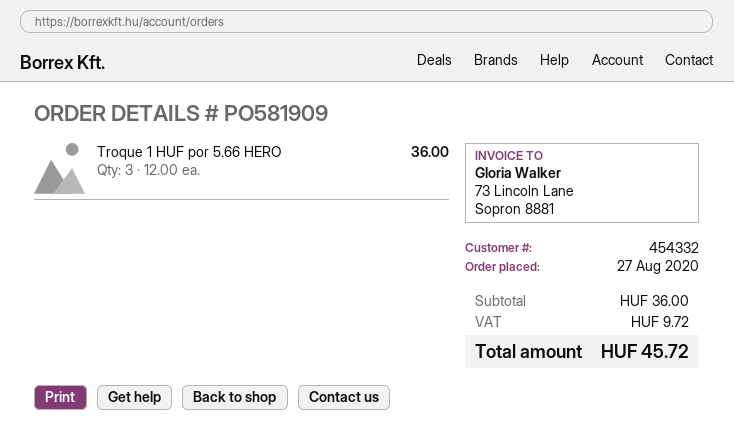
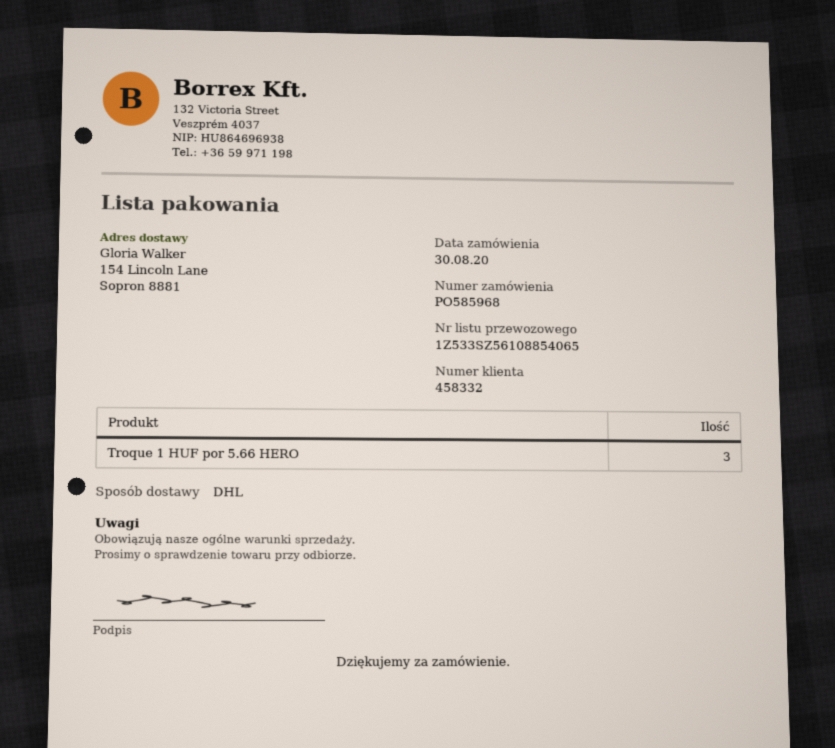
order number: PO581909 -> PO585968
order date: 2020-08-27 -> 2020-08-30
customer number: 454332 -> 458332

